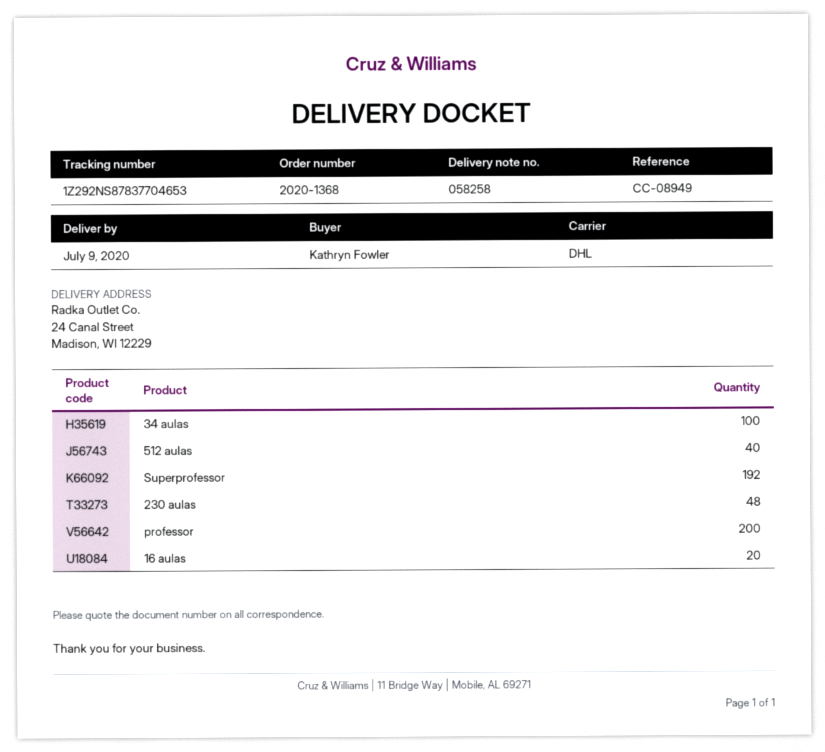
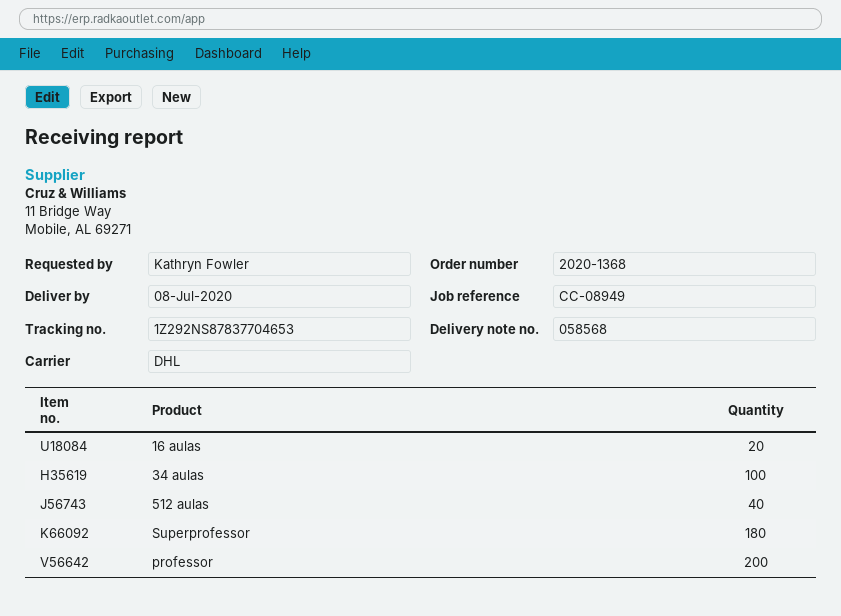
delivery note number: 058258 -> 058568
delivery date: 2020-07-09 -> 2020-07-08
Superprofessor: 192 -> 180
230 aulas: 48 -> none

